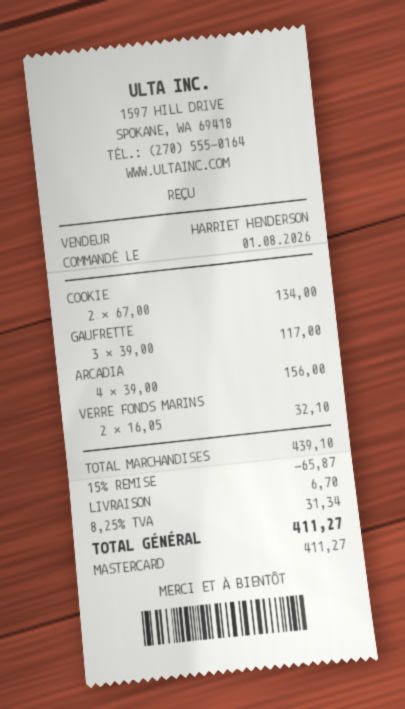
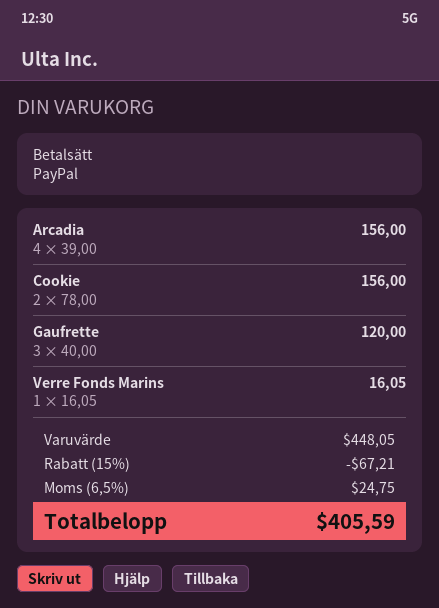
payment method: Mastercard -> PayPal
COOKIE: 2 x 67.00 = 134.00 -> 2 x 78.00 = 156.00
GAUFRETTE: 3 x 39.00 = 117.00 -> 3 x 40.00 = 120.00
VERRE FONDS MARINS: 2 x 16.05 = 32.10 -> 1 x 16.05 = 16.05
subtotal: 439.10 -> 448.05
discount: 15% = 65.87 -> 15% = 67.21
shipping: 6.70 -> none
tax: 8.25% = 31.34 -> 6.5% = 24.75
total: 411.27 -> 405.59

